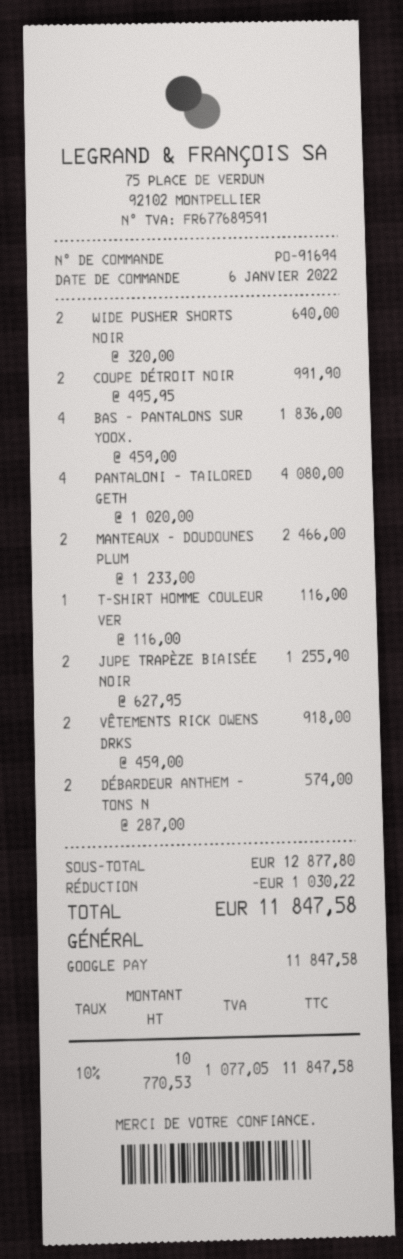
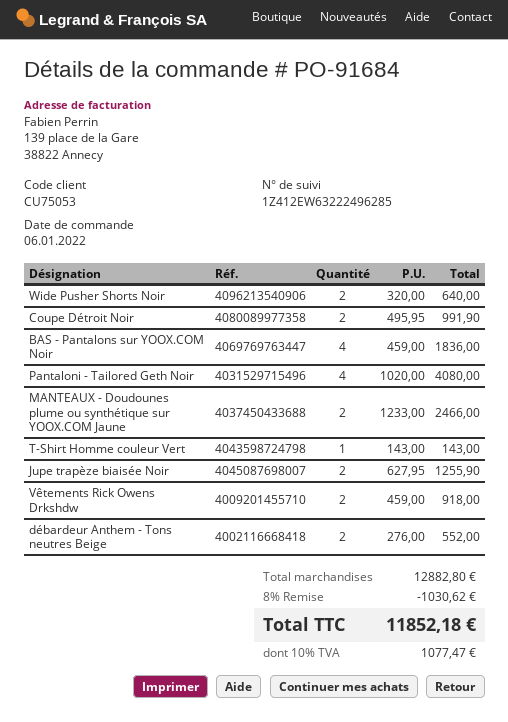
order number: PO-91694 -> PO-91684
T-SHIRT HOMME COULEUR VER: 1 x 116.00 = 116.00 -> 1 x 143.00 = 143.00
DÉBARDEUR ANTHEM - TONS N: 2 x 287.00 = 574.00 -> 2 x 276.00 = 552.00
subtotal: 12877.80 -> 12882.80
discount: 1030.22 -> 1030.62
tax: 10% = 1077.05 -> 10% = 1077.47
total: 11847.58 -> 11852.18

